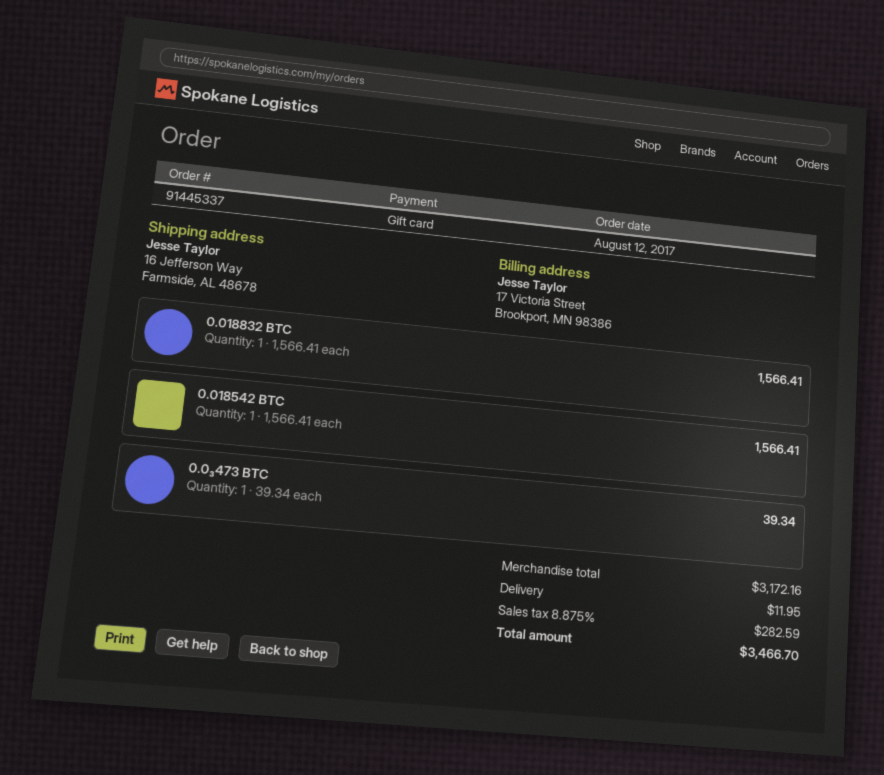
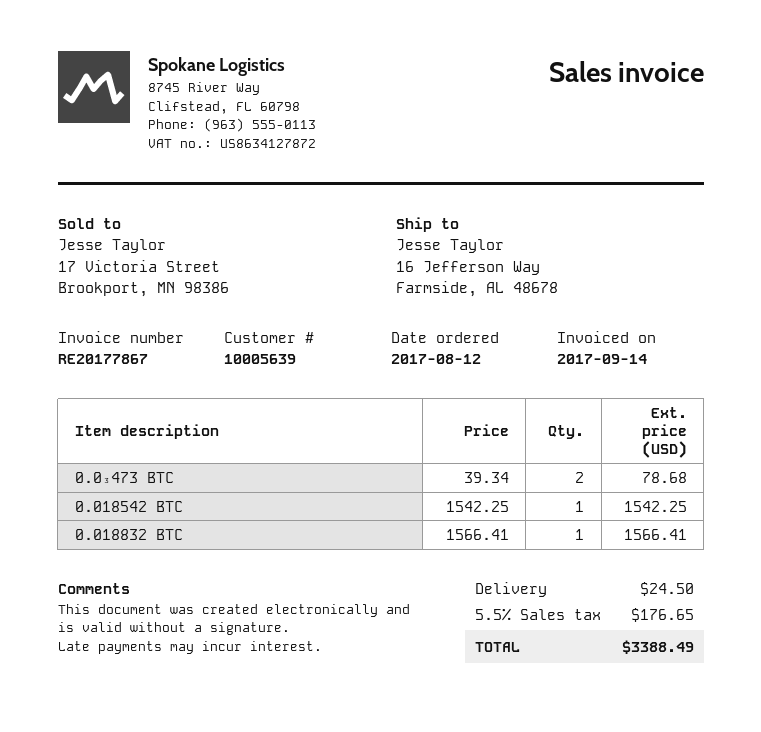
0.018542 BTC: 1 x 1566.41 = 1566.41 -> 1 x 1542.25 = 1542.25
0.0₃473 BTC: 1 x 39.34 = 39.34 -> 2 x 39.34 = 78.68
shipping: 11.95 -> 24.50
tax: 8.875% = 282.59 -> 5.5% = 176.65
total: 3466.70 -> 3388.49

